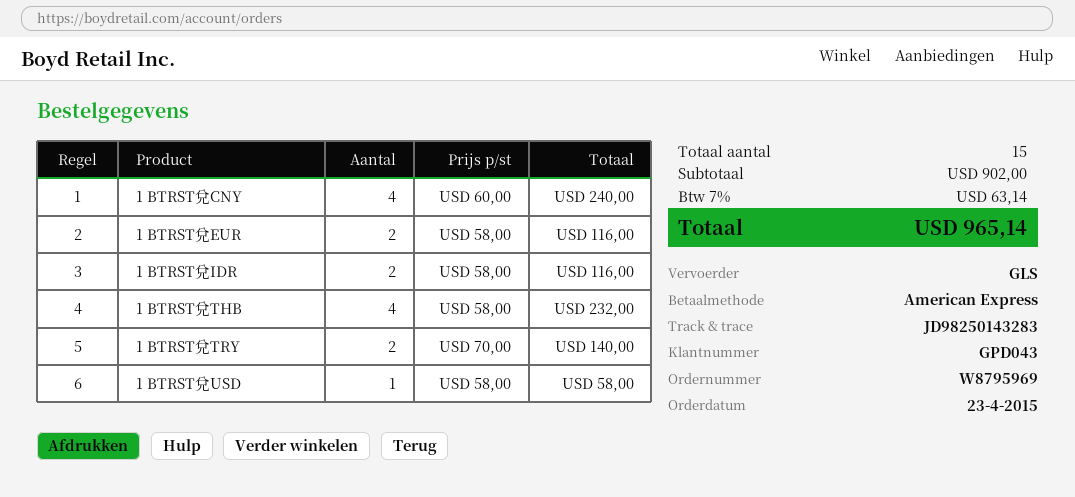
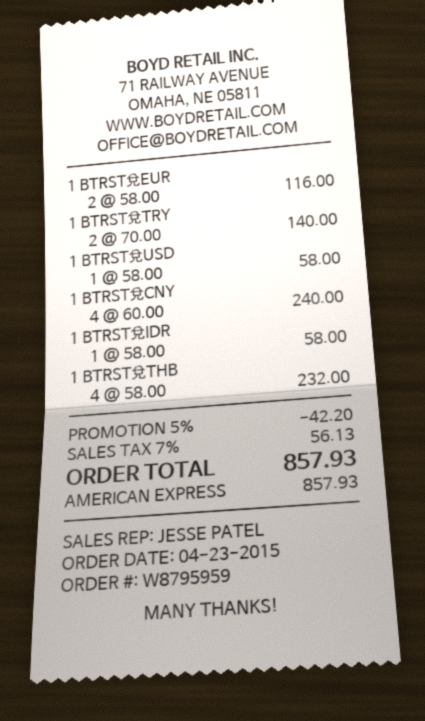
order number: W8795969 -> W8795959
1 BTRST兌IDR: 2 x 58.00 = 116.00 -> 1 x 58.00 = 58.00
discount: none -> 5% = 42.20
tax: 7% = 63.14 -> 7% = 56.13
total: 965.14 -> 857.93

